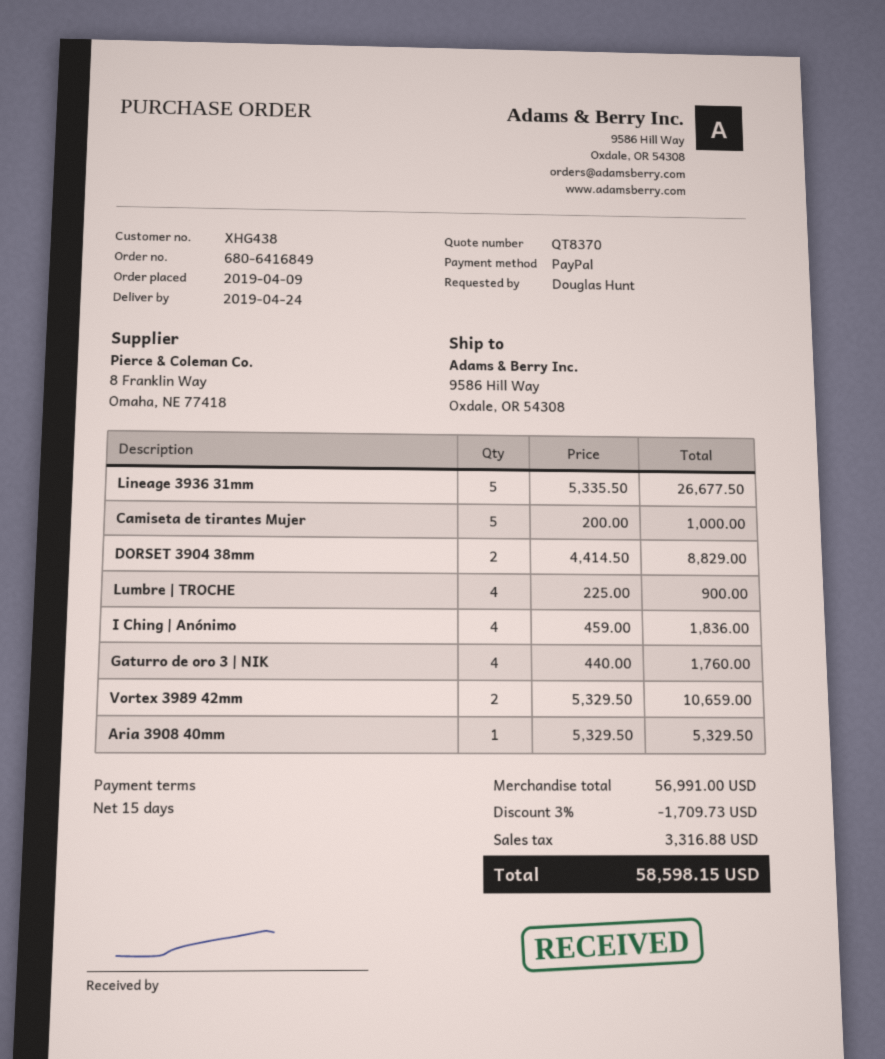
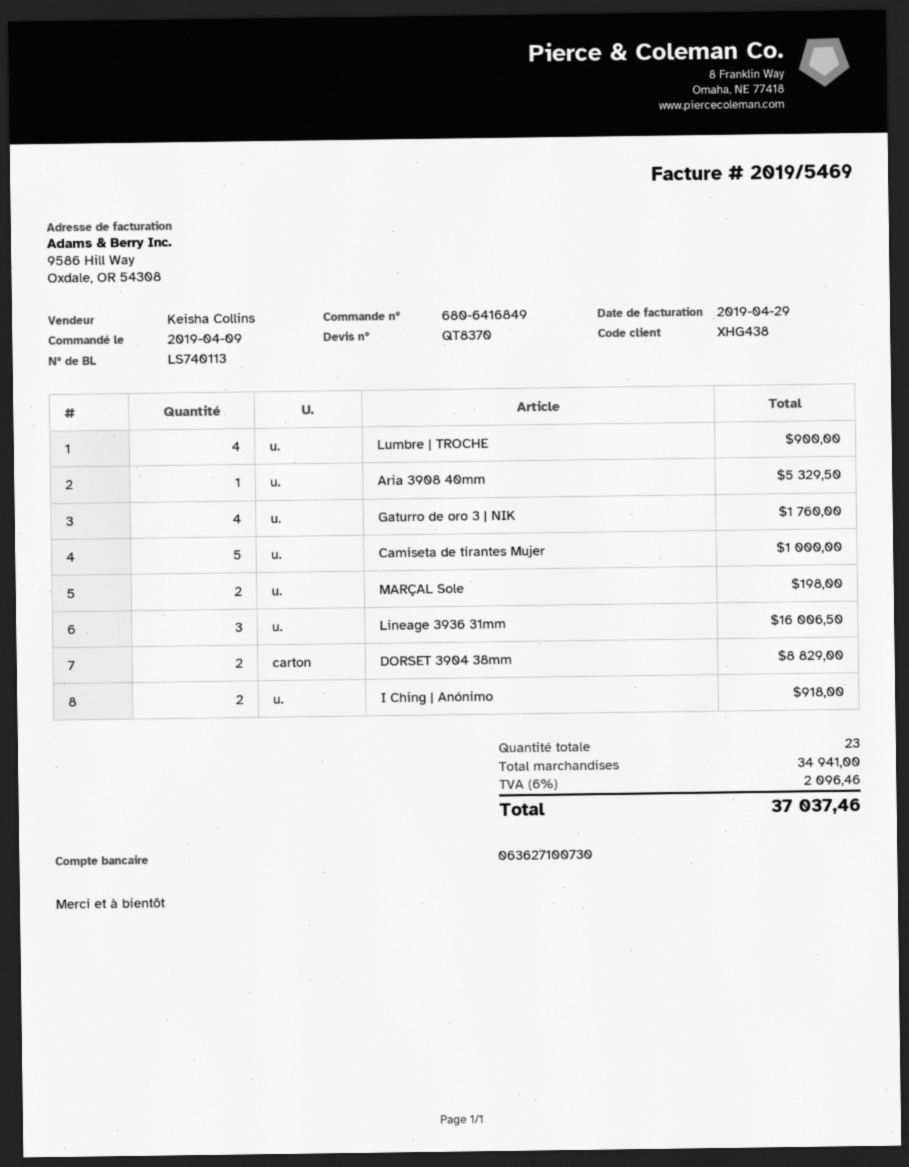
Lineage 3936 31mm: 5 for 26677.50 -> 3 for 16006.50
I Ching | Anónimo: 4 for 1836.00 -> 2 for 918.00
Vortex 3989 42mm: 2 for 10659.00 -> none
MARÇAL Sole: none -> 2 for 198.00
subtotal: 56991.00 -> 34941.00
discount: 3% = 1709.73 -> none
tax: 3316.88 -> 2096.46
total: 58598.15 -> 37037.46

